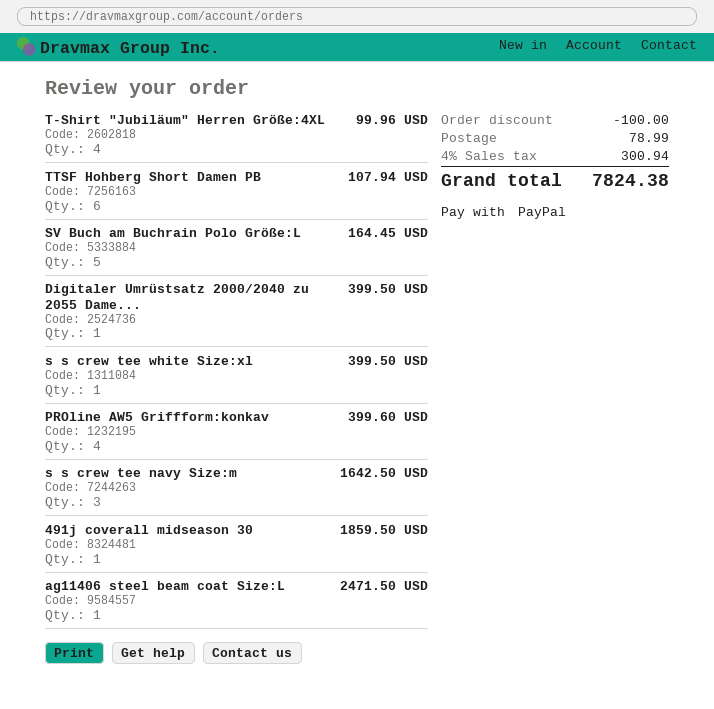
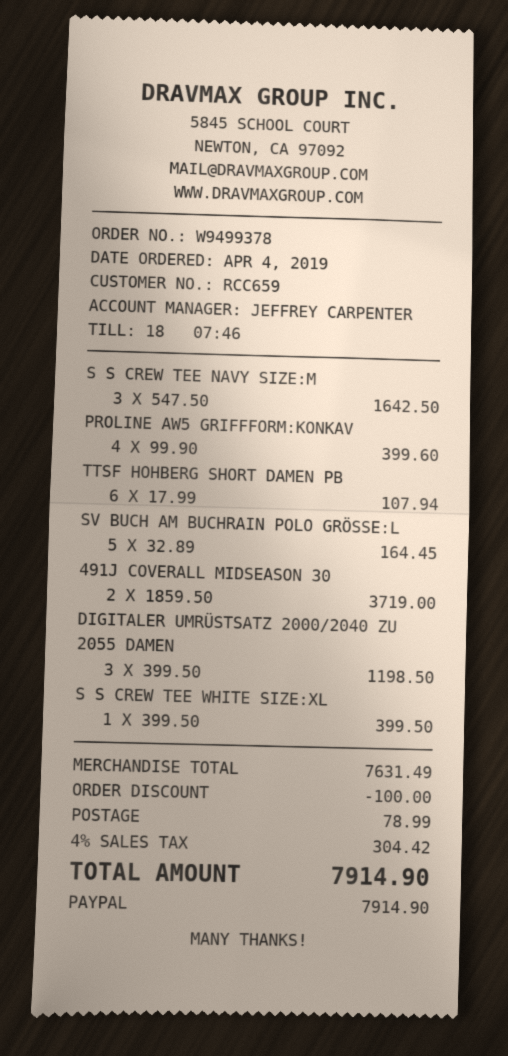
T-Shirt "Jubiläum" Herren Größe:4XL: 4 for 99.96 -> none
Digitaler Umrüstsatz 2000/2040 zu 2055 Dame...: 1 for 399.50 -> 3 for 1198.50
491j coverall midseason 30: 1 for 1859.50 -> 2 for 3719.00
ag11406 steel beam coat Size:L: 1 for 2471.50 -> none
tax: 4% = 300.94 -> 4% = 304.42
total: 7824.38 -> 7914.90

